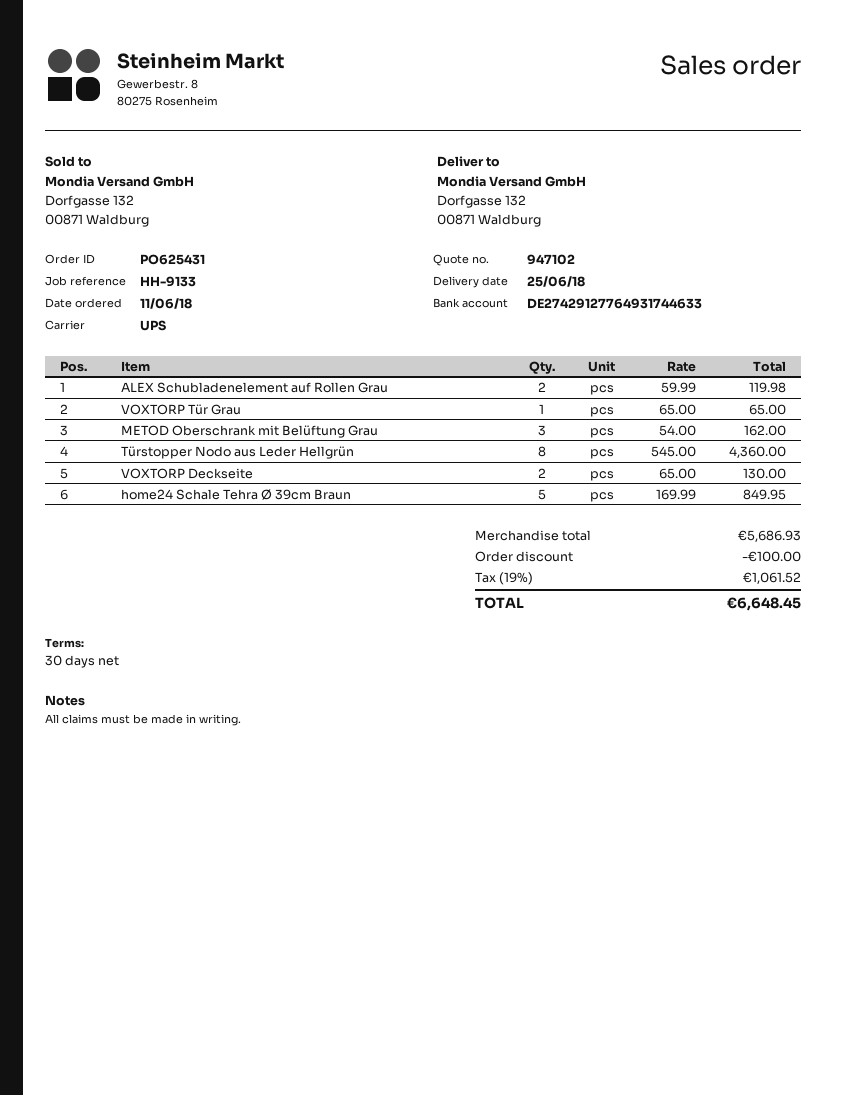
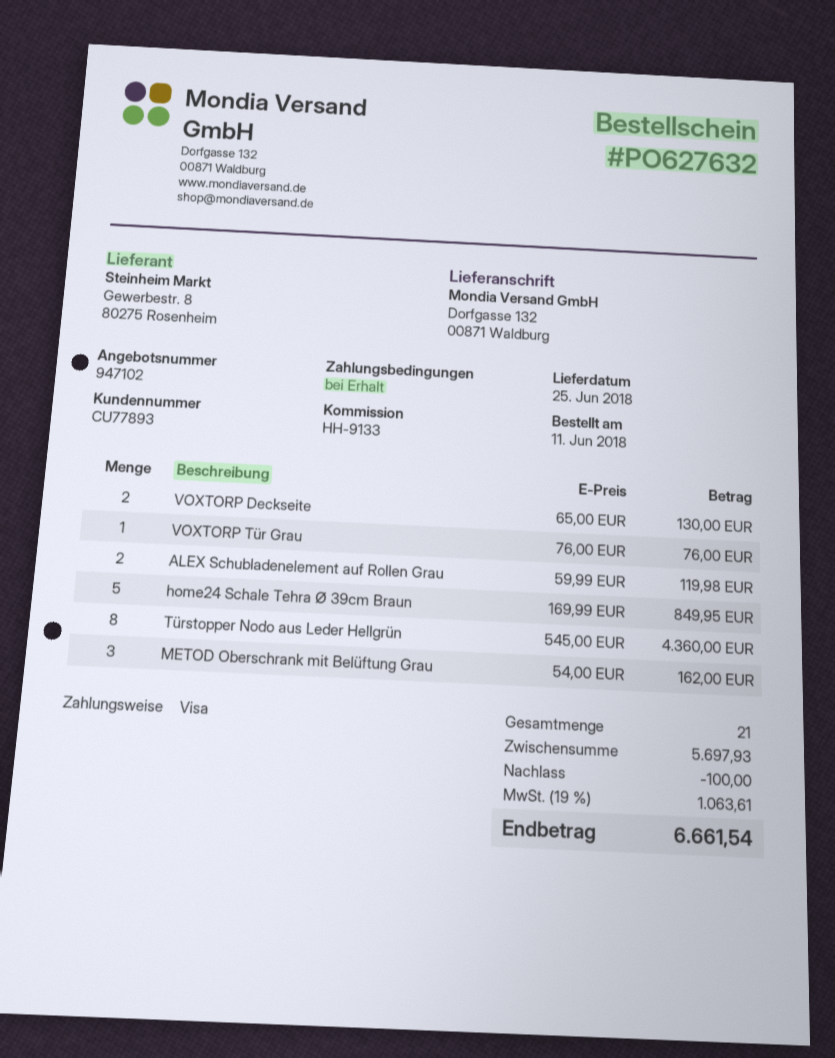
order number: PO625431 -> PO627632
payment terms: 30 days -> on receipt
VOXTORP Tür Grau: 1 x 65.00 = 65.00 -> 1 x 76.00 = 76.00
subtotal: 5686.93 -> 5697.93
tax: 19% = 1061.52 -> 19% = 1063.61
total: 6648.45 -> 6661.54

